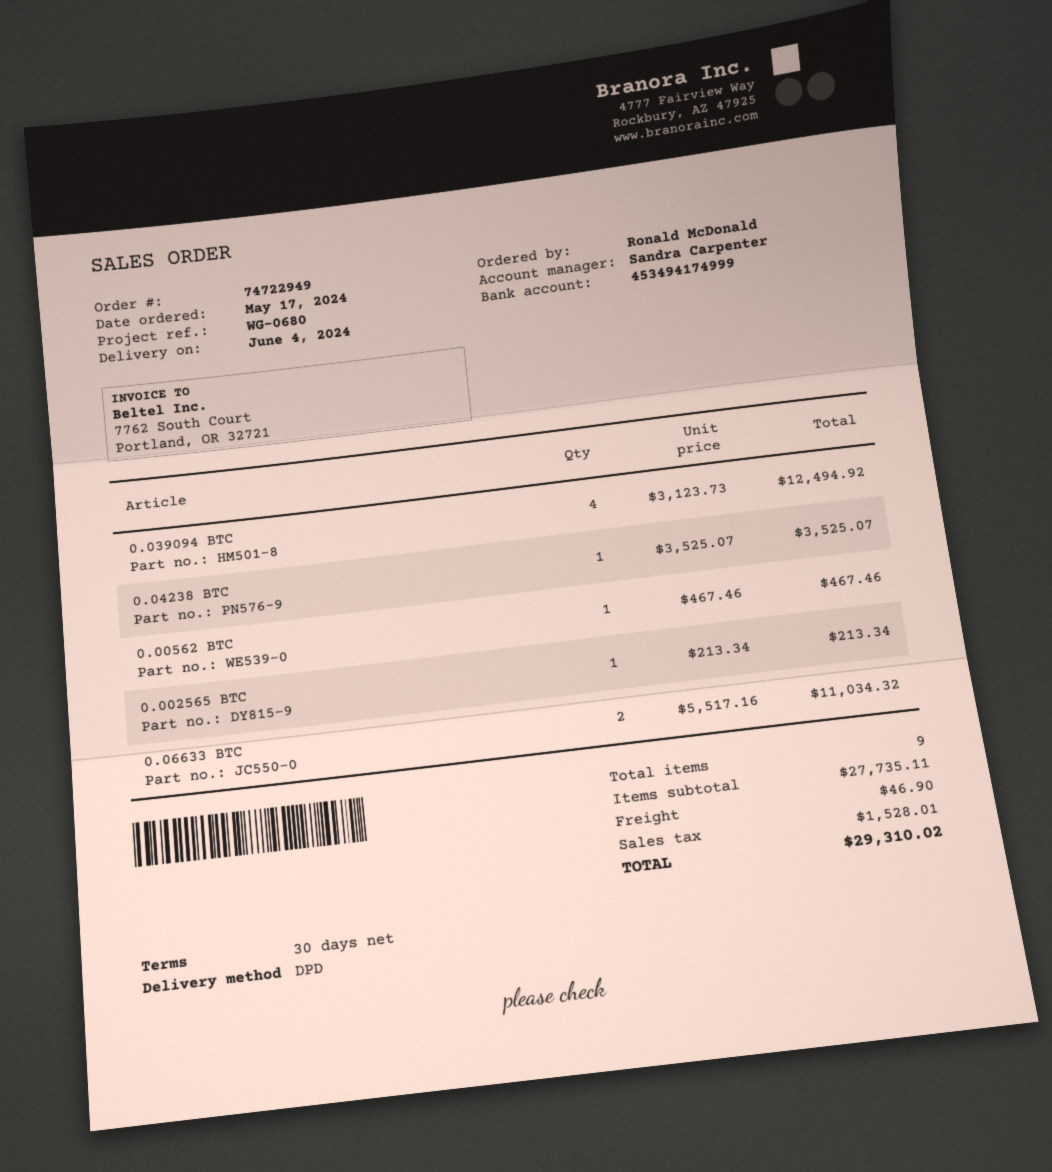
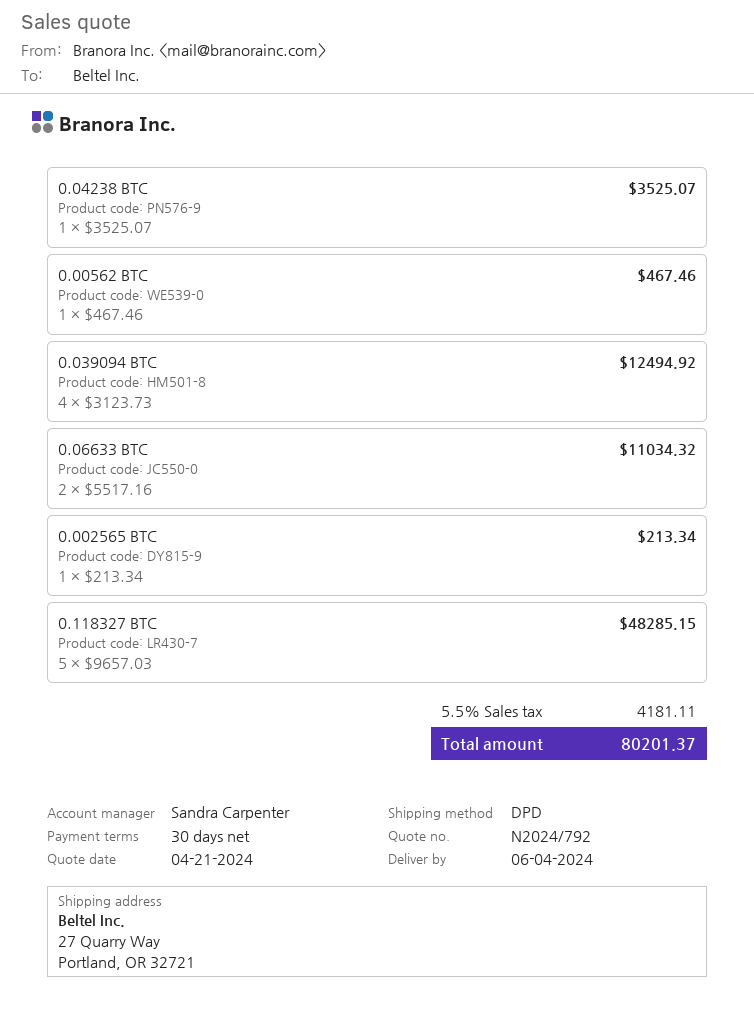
0.118327 BTC: none -> 5 x 9657.03 = 48285.15
shipping: 46.90 -> none
tax: 1528.01 -> 4181.11
total: 29310.02 -> 80201.37

